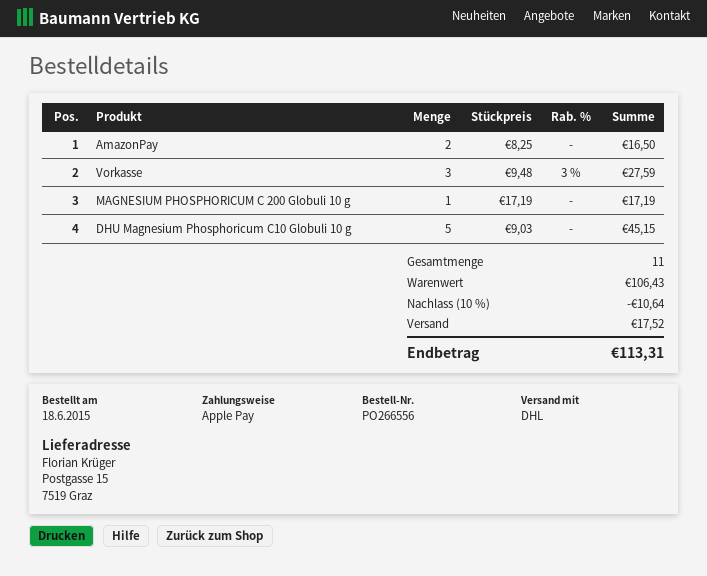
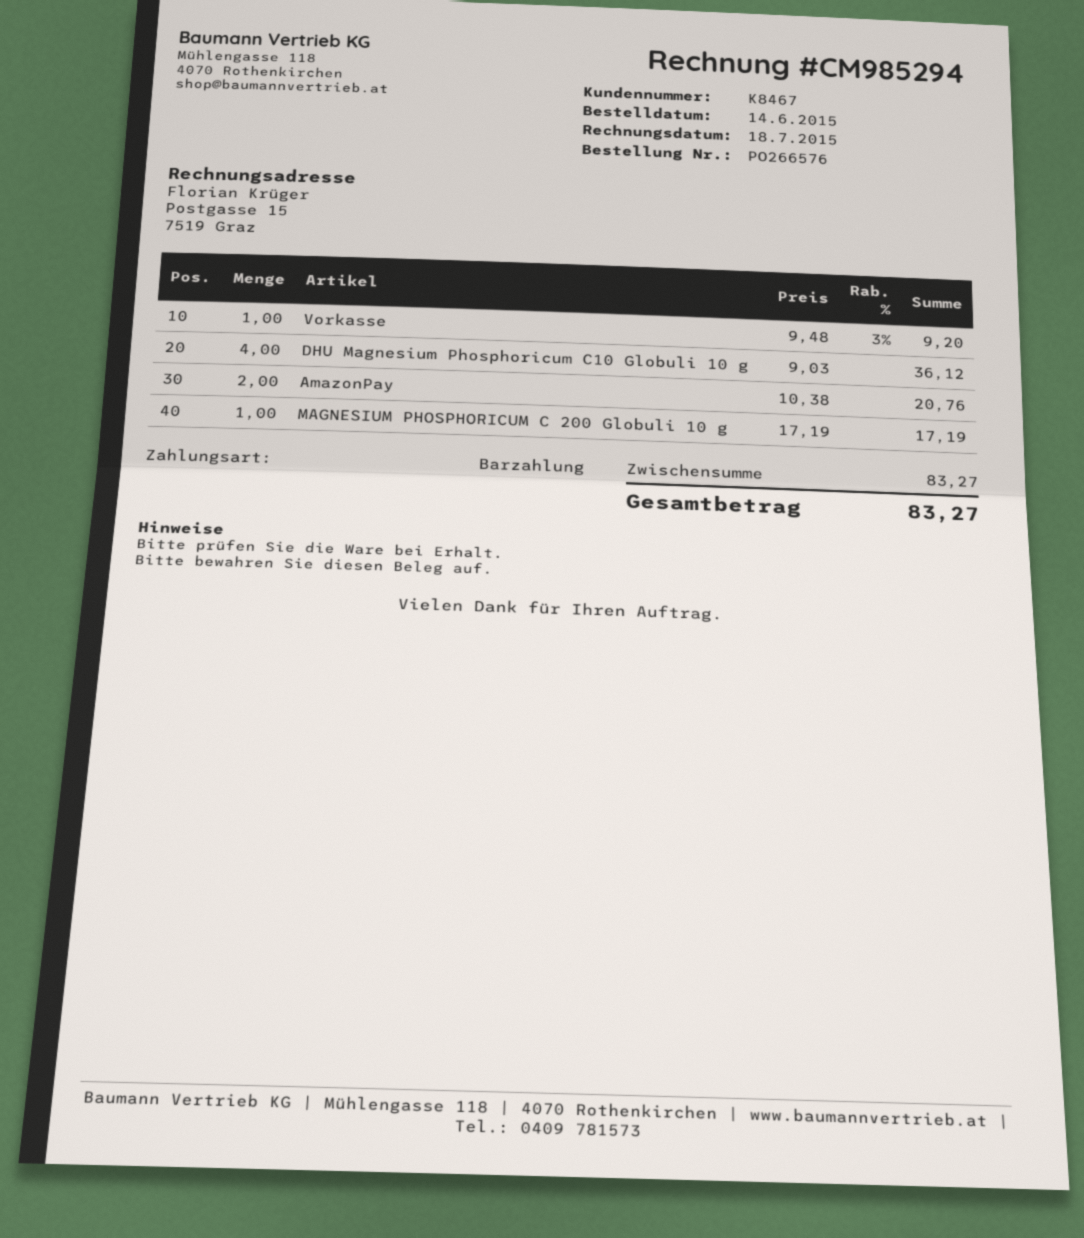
order number: PO266556 -> PO266576
order date: 2015-06-18 -> 2015-06-14
payment method: Apple Pay -> cash
AmazonPay: 2 x 8.25 = 16.50 -> 2 x 10.38 = 20.76
Vorkasse: 3 x 9.48 - 3% = 27.59 -> 1 x 9.48 - 3% = 9.20
DHU Magnesium Phosphoricum C10 Globuli 10 g: 5 x 9.03 = 45.15 -> 4 x 9.03 = 36.12
subtotal: 106.43 -> 83.27
discount: 10% = 10.64 -> none
shipping: 17.52 -> none
total: 113.31 -> 83.27

